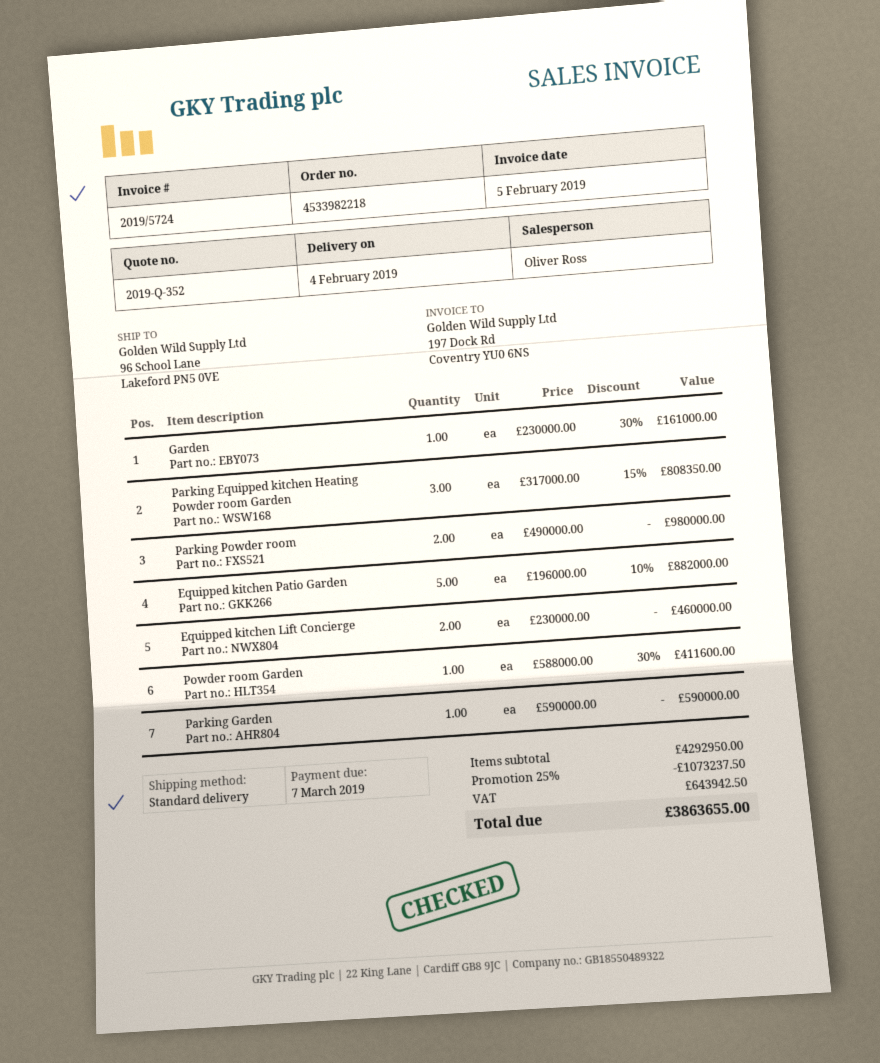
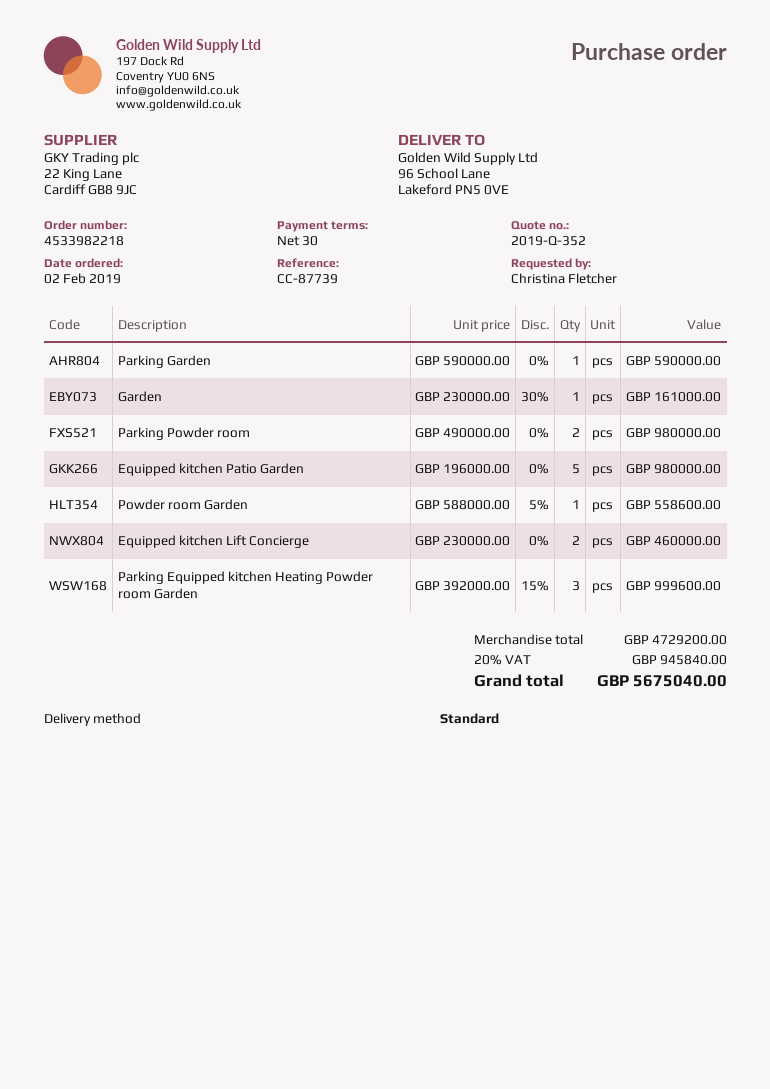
Parking Equipped kitchen Heating Powder room Garden: 3 x 317000.00 - 15% = 808350.00 -> 3 x 392000.00 - 15% = 999600.00
Equipped kitchen Patio Garden: 5 x 196000.00 - 10% = 882000.00 -> 5 x 196000.00 = 980000.00
Powder room Garden: 1 x 588000.00 - 30% = 411600.00 -> 1 x 588000.00 - 5% = 558600.00
subtotal: 4292950.00 -> 4729200.00
discount: 25% = 1073237.50 -> none
tax: 643942.50 -> 945840.00
total: 3863655.00 -> 5675040.00

